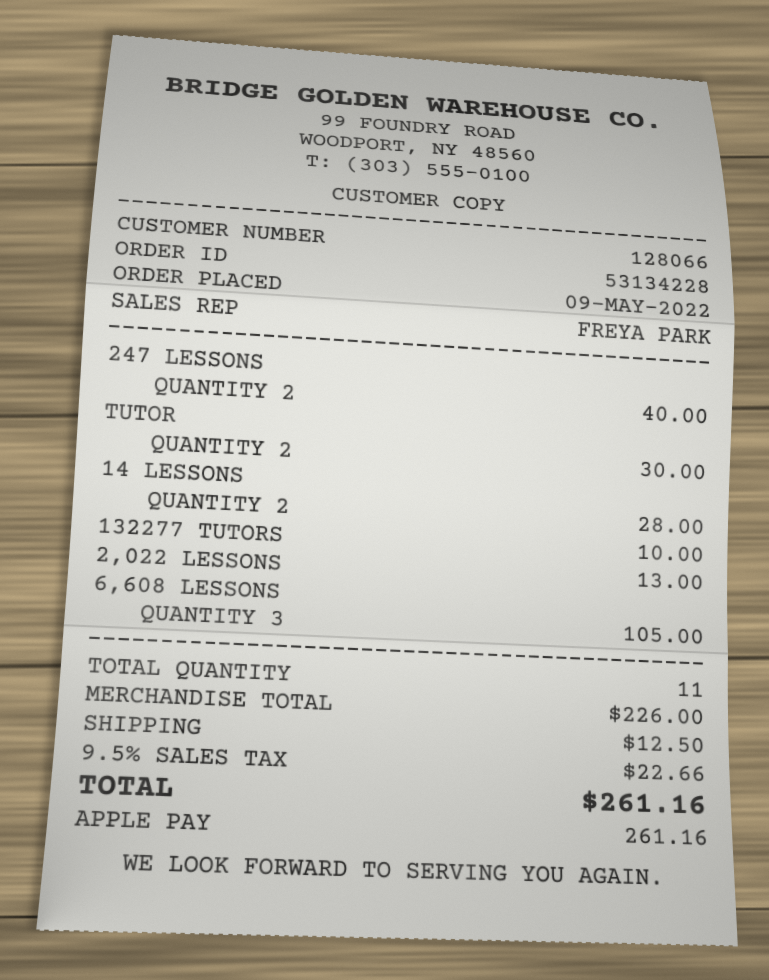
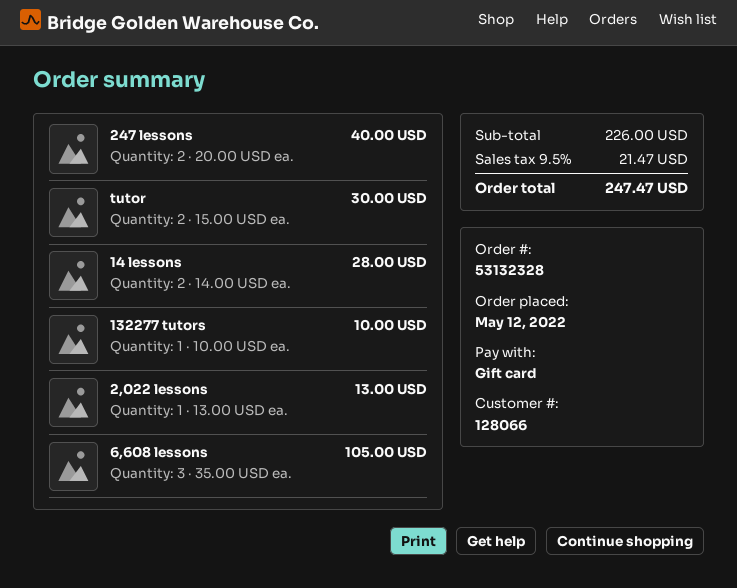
order number: 53134228 -> 53132328
order date: 2022-05-09 -> 2022-05-12
payment method: Apple Pay -> gift card
shipping: 12.50 -> none
tax: 9.5% = 22.66 -> 9.5% = 21.47
total: 261.16 -> 247.47

